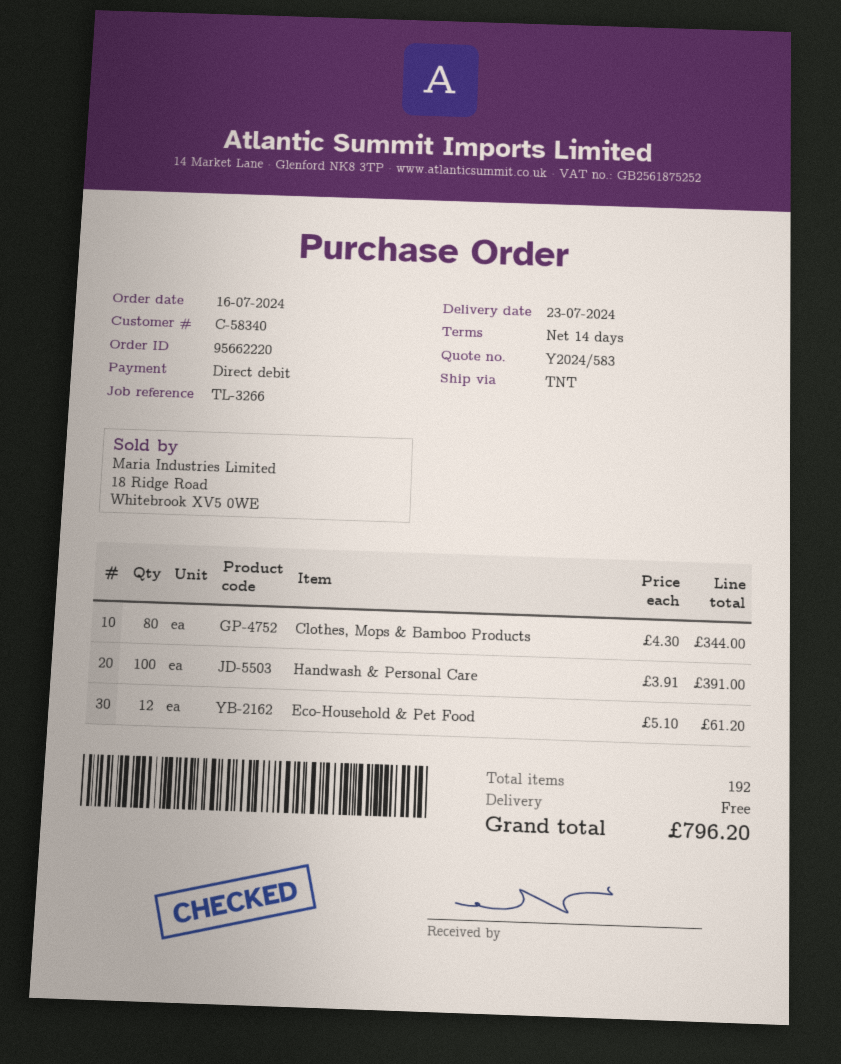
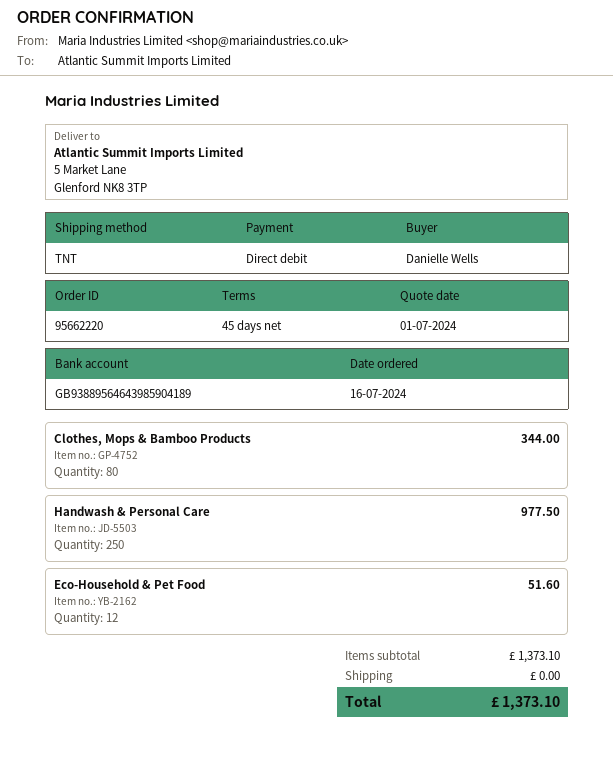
payment terms: 14 days -> 45 days
Handwash & Personal Care: 100 for 391.00 -> 250 for 977.50
Eco-Household & Pet Food: 12 for 61.20 -> 12 for 51.60
total: 796.20 -> 1373.10

